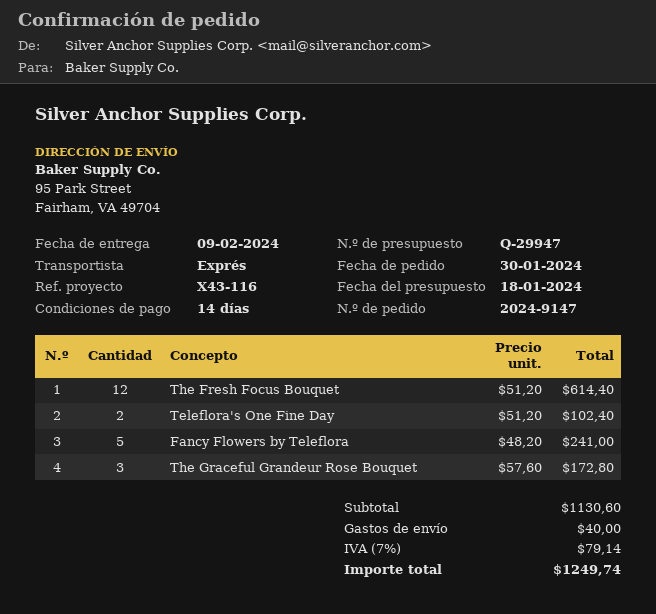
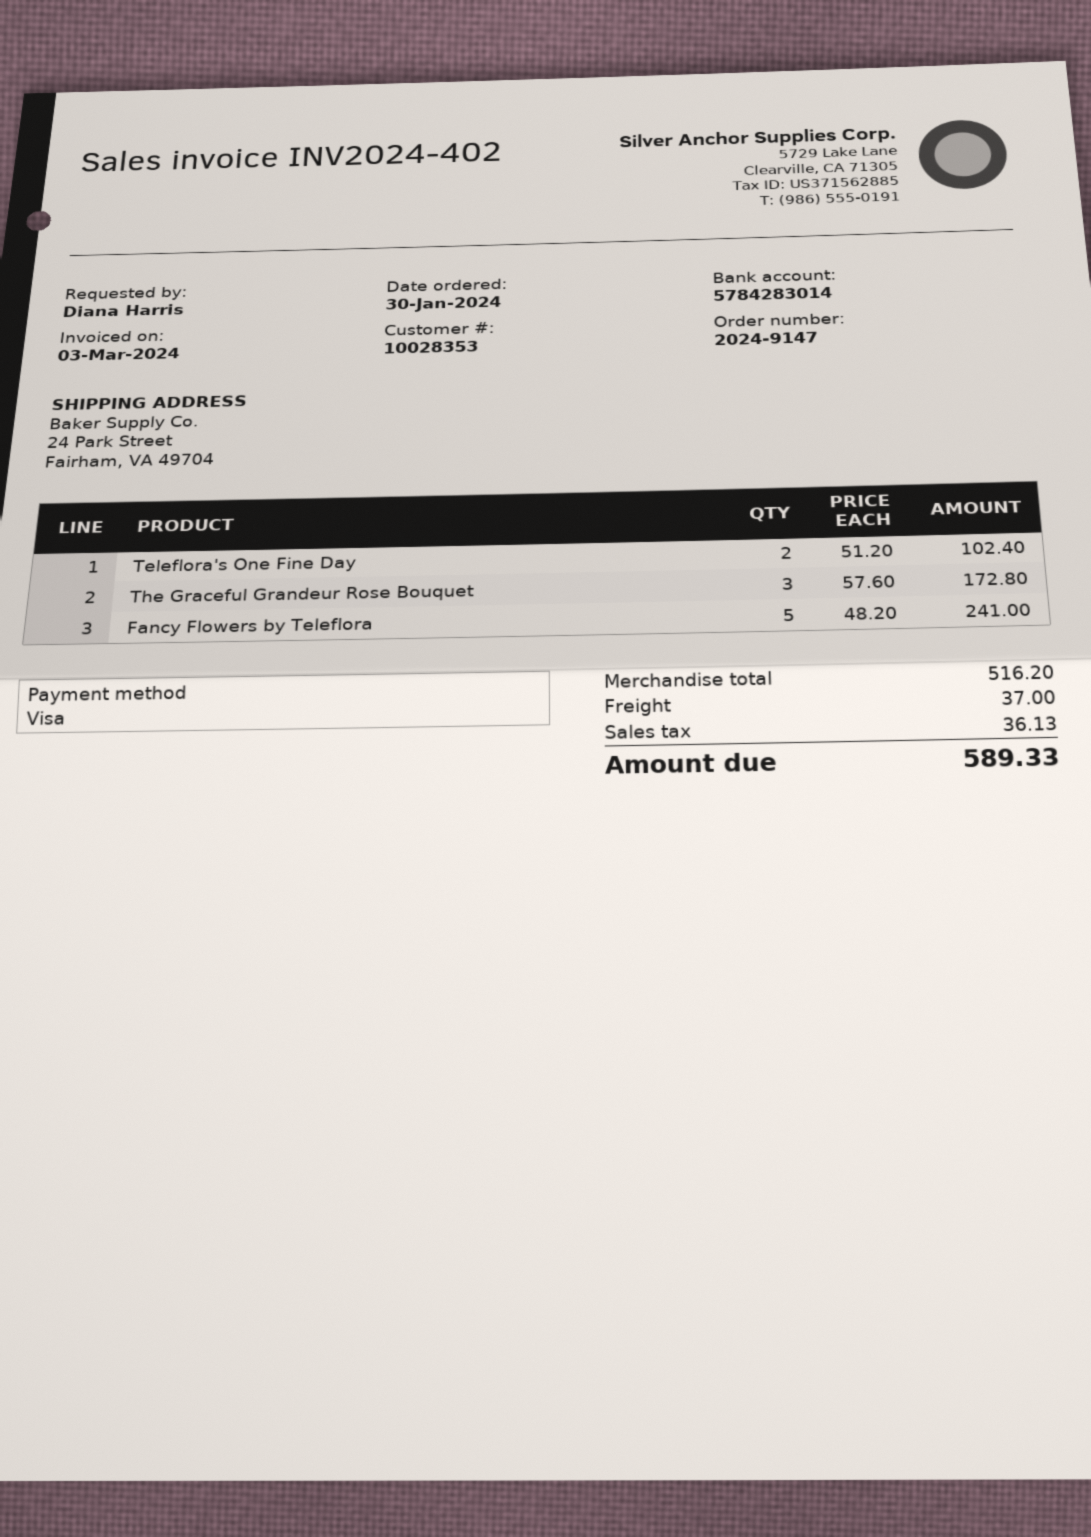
ship to: 95 Park Street, Fairham, VA 49704 -> 24 Park Street, Fairham, VA 49704
The Fresh Focus Bouquet: 12 x 51.20 = 614.40 -> none
subtotal: 1130.60 -> 516.20
shipping: 40.00 -> 37.00
tax: 79.14 -> 36.13
total: 1249.74 -> 589.33

